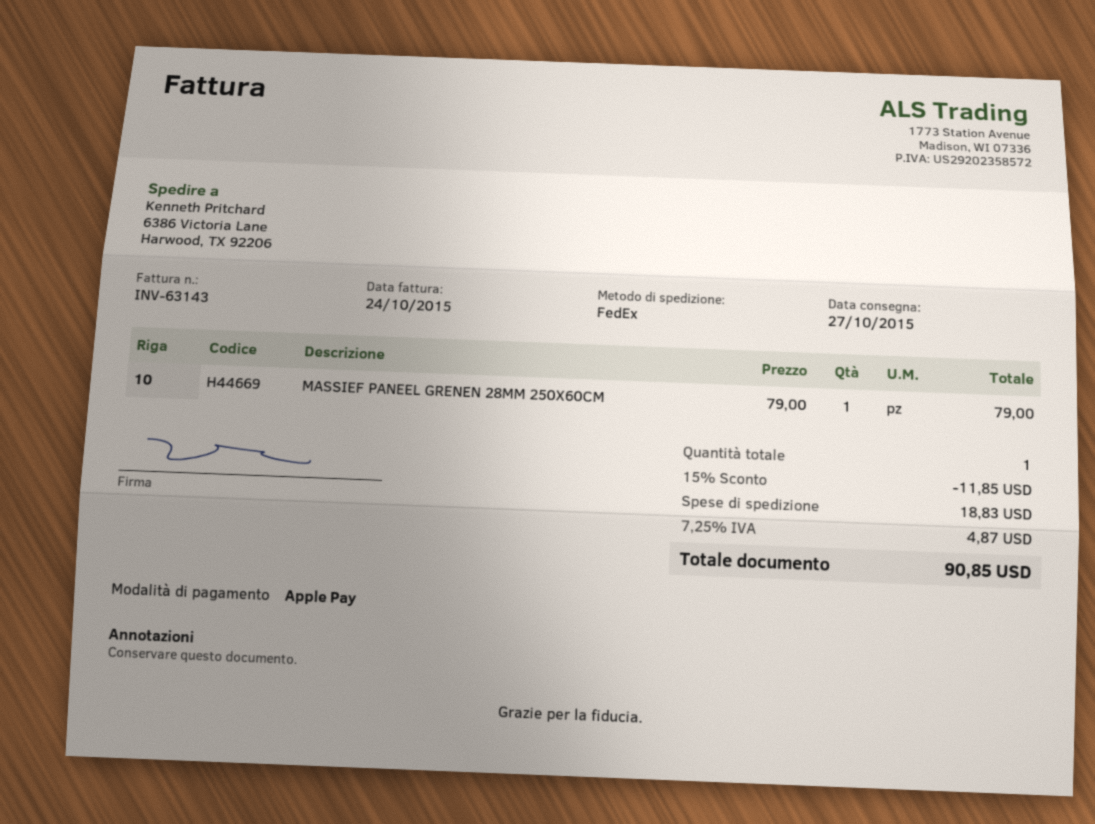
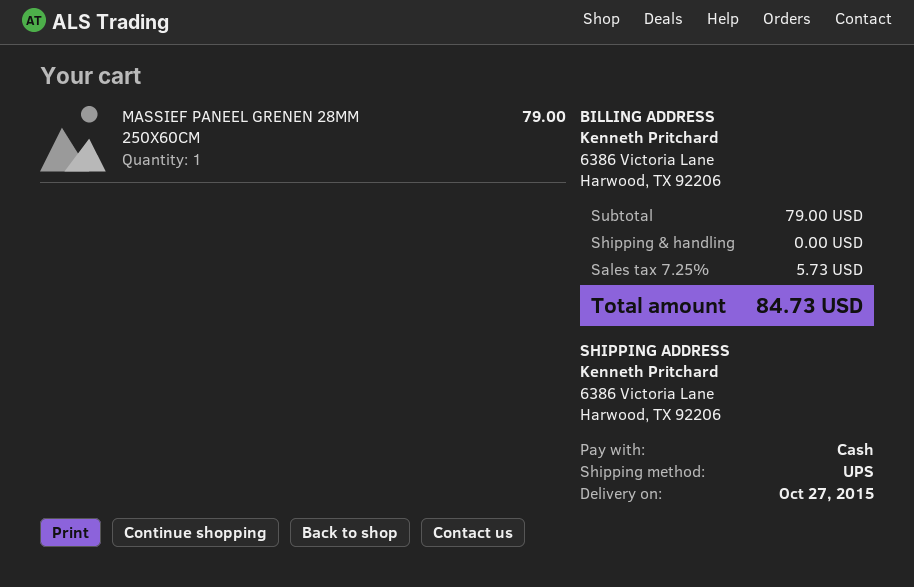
payment method: Apple Pay -> cash
shipping method: FedEx -> UPS
discount: 15% = 11.85 -> none
shipping: 18.83 -> 0.00
tax: 7.25% = 4.87 -> 7.25% = 5.73
total: 90.85 -> 84.73

